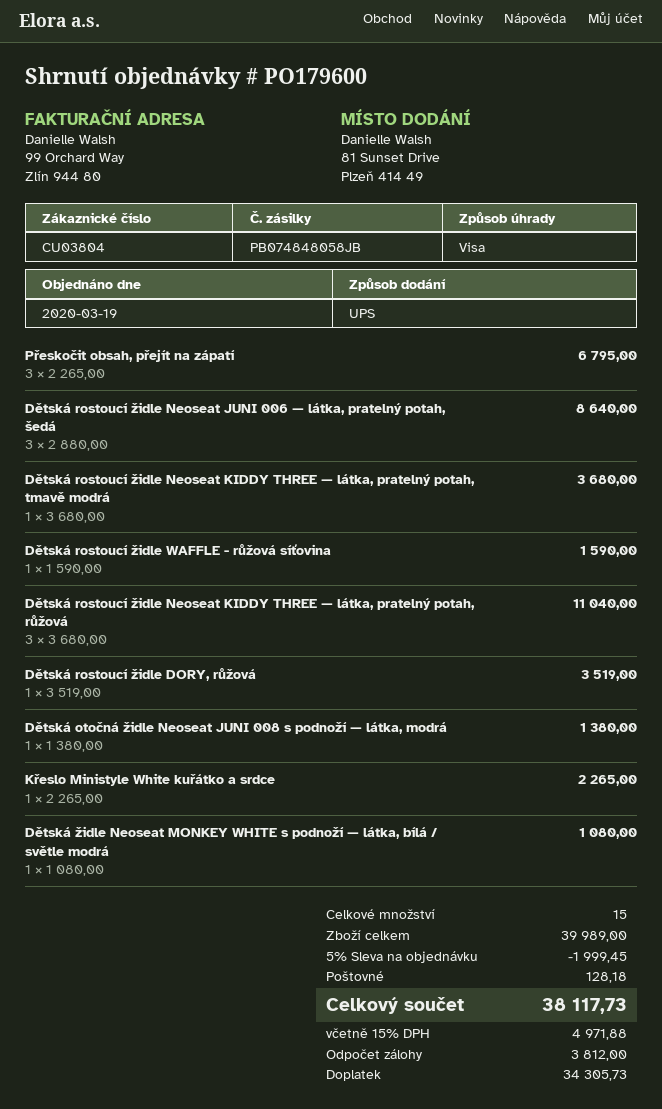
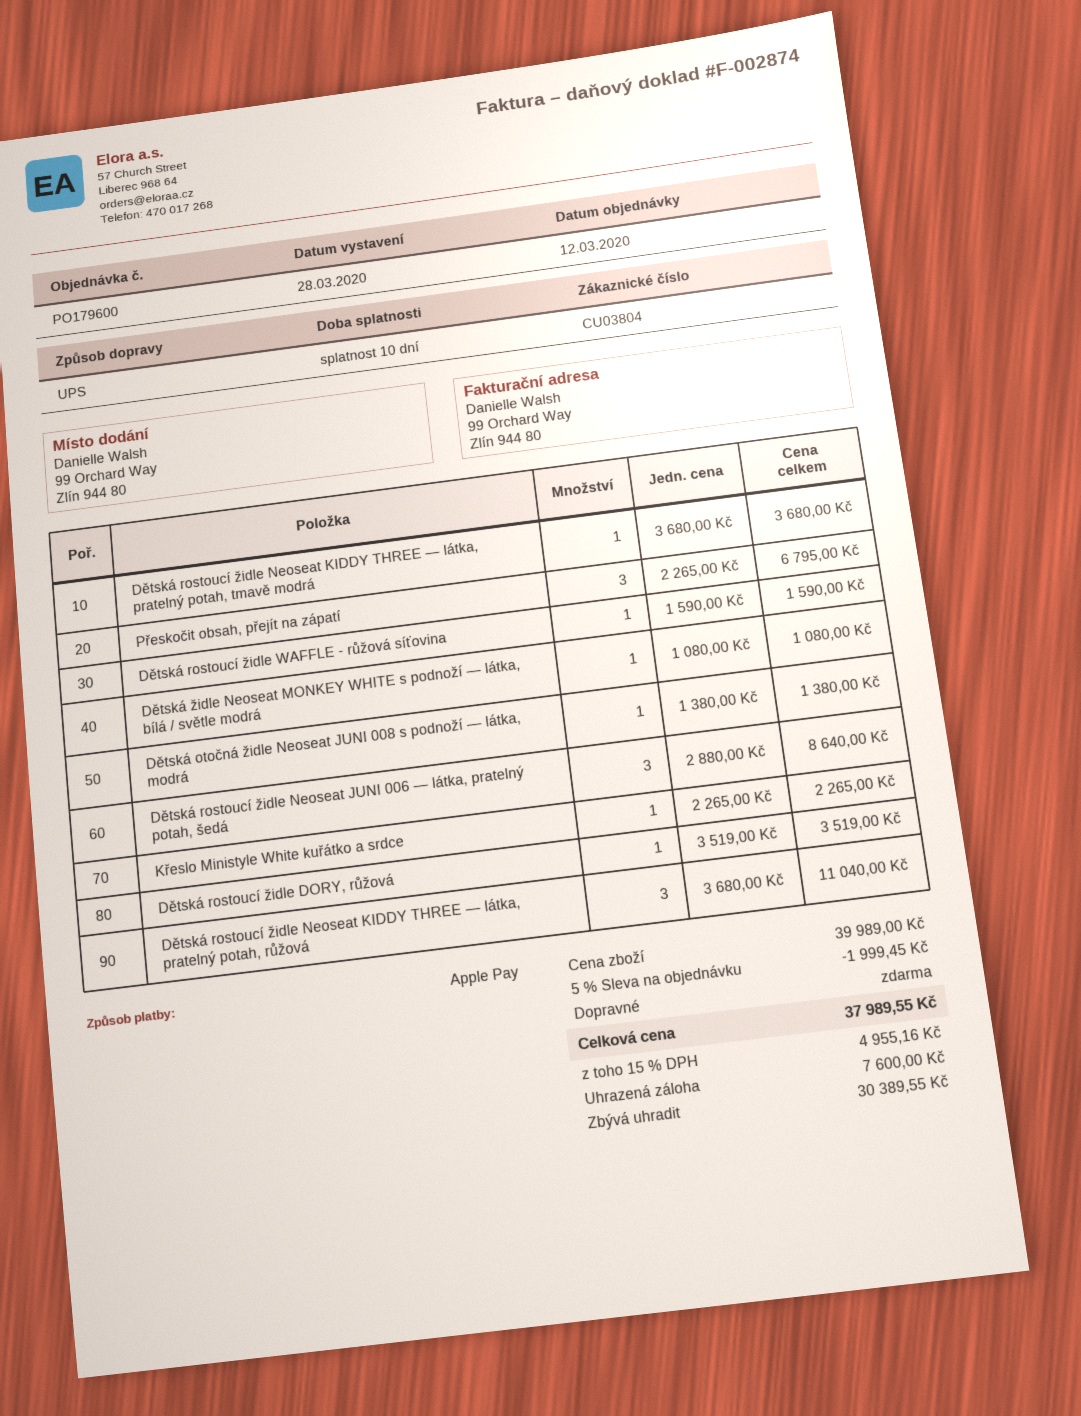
order date: 2020-03-19 -> 2020-03-12
payment method: Visa -> Apple Pay
ship to: 81 Sunset Drive, Plzeň 414 49 -> 99 Orchard Way, Zlín 944 80
shipping: 128.18 -> 0.00
tax: 15% = 4971.88 -> 15% = 4955.16
total: 38117.73 -> 37989.55
deposit: 3812.00 -> 7600.00
balance: 34305.73 -> 30389.55

